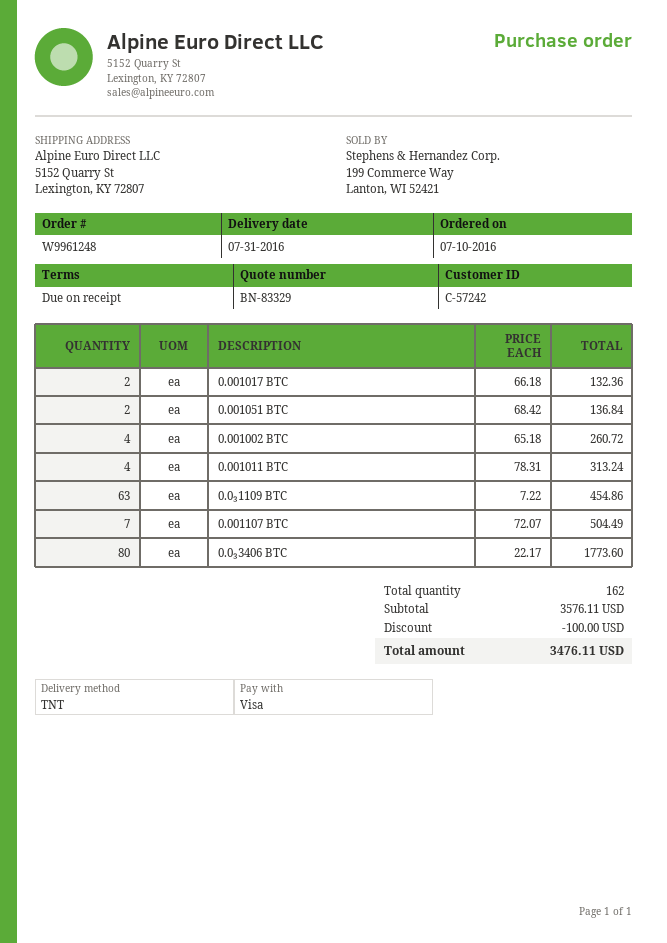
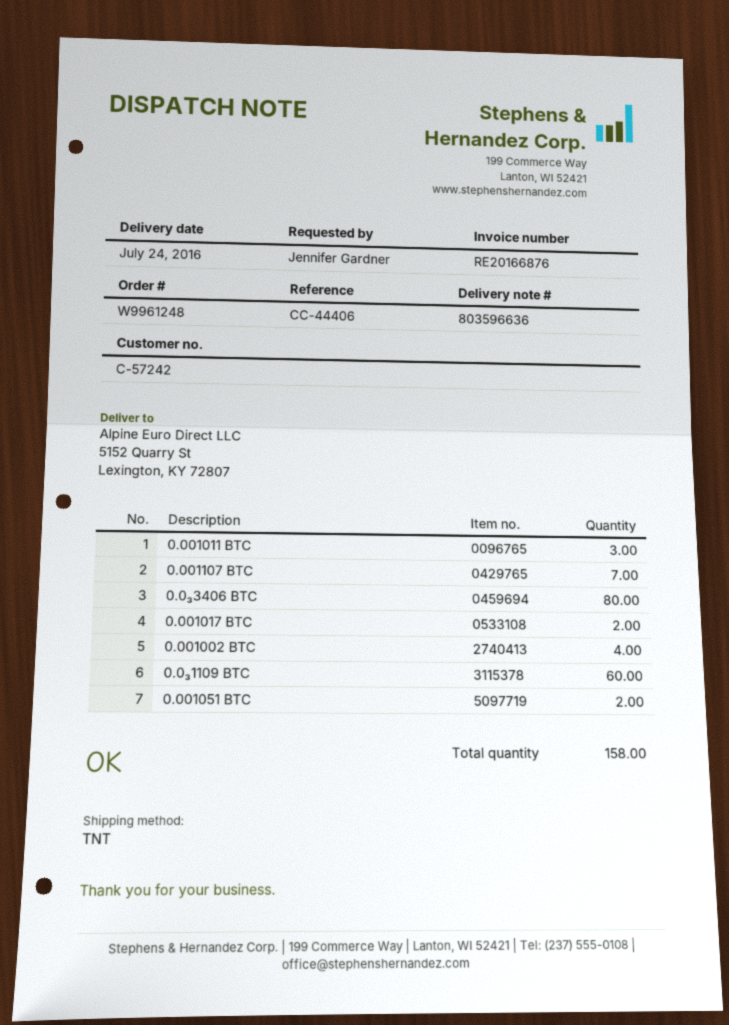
delivery date: 2016-07-31 -> 2016-07-24
0.001011 BTC: 4 -> 3
0.0₃1109 BTC: 63 -> 60
total quantity: 162 -> 158

